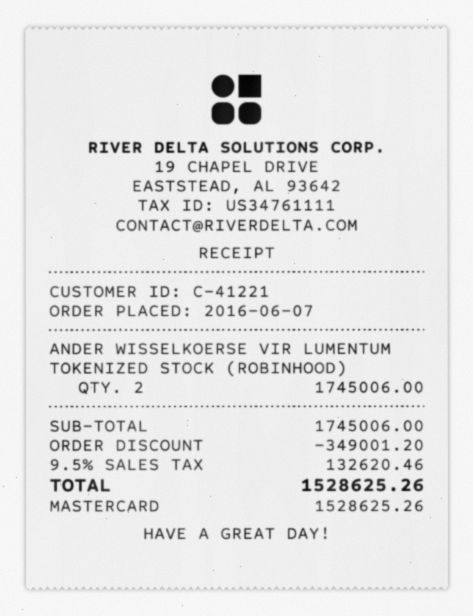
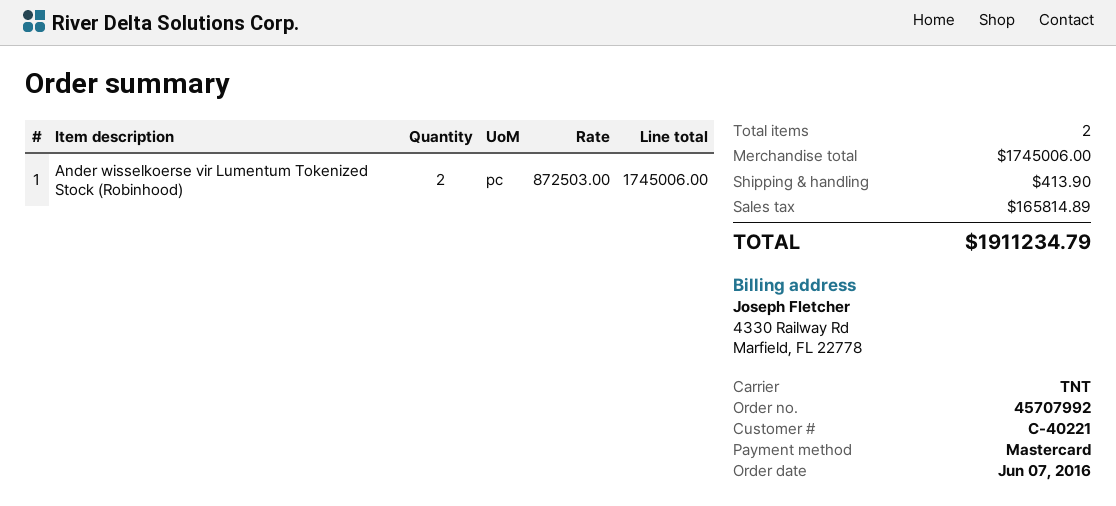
customer number: C-41221 -> C-40221
discount: 349001.20 -> none
shipping: none -> 413.90
tax: 132620.46 -> 165814.89
total: 1528625.26 -> 1911234.79

